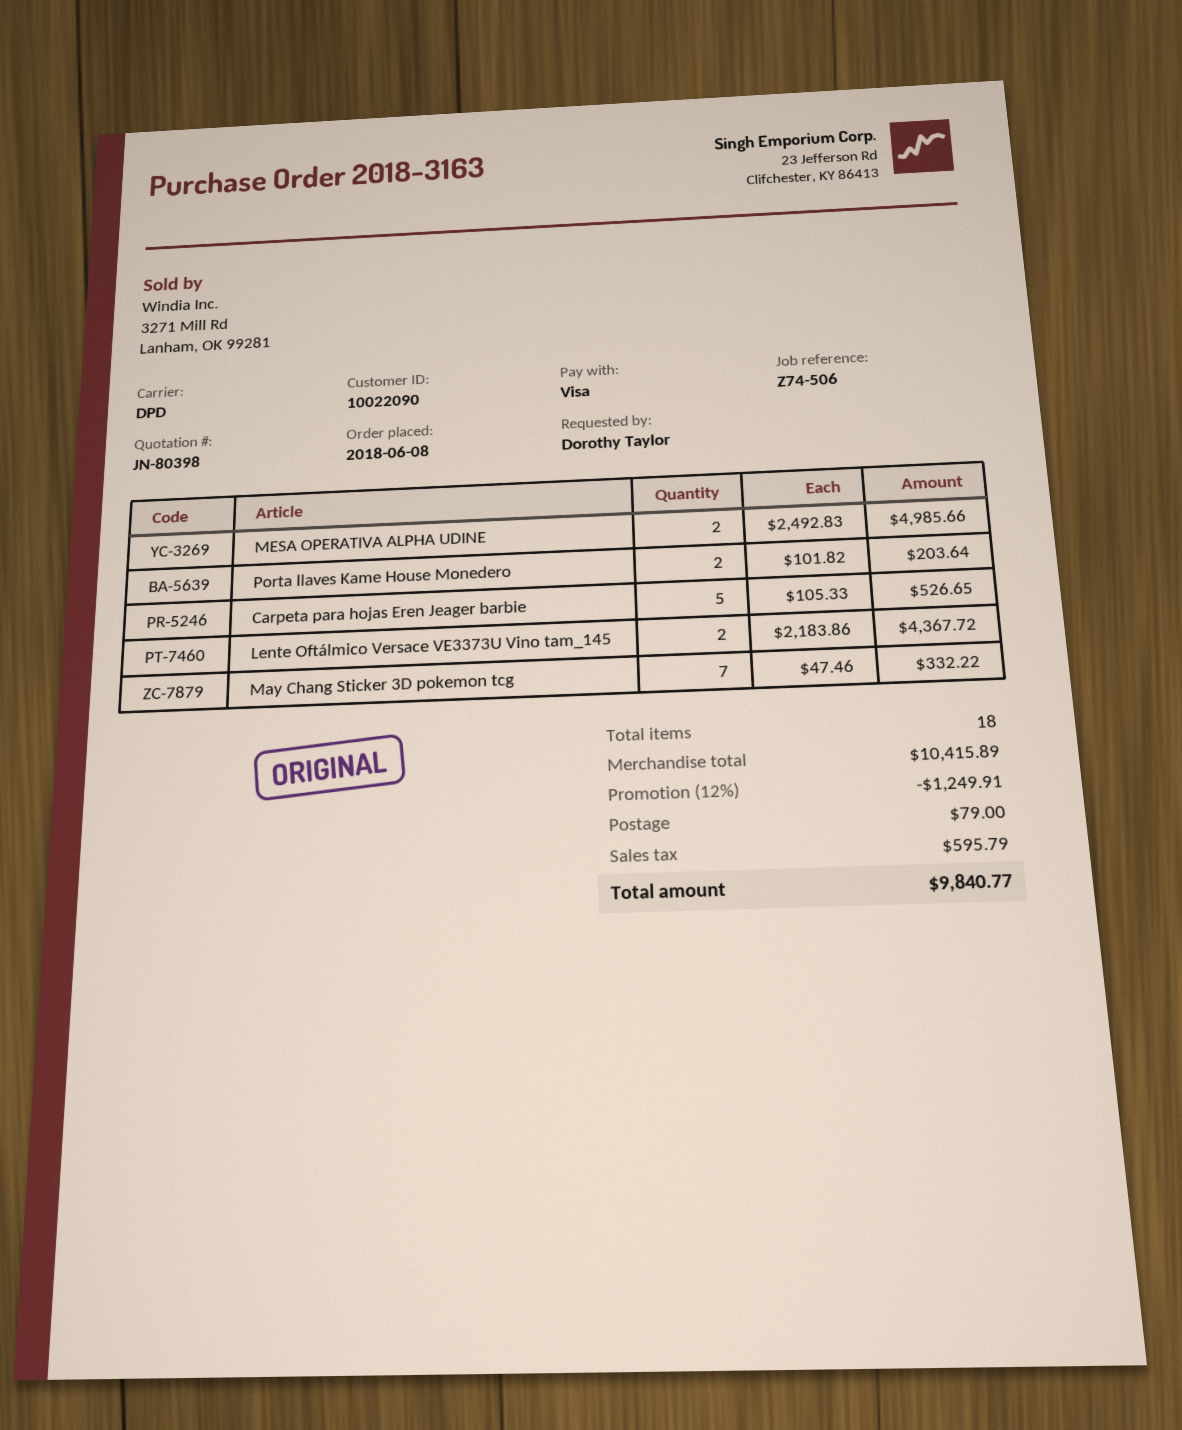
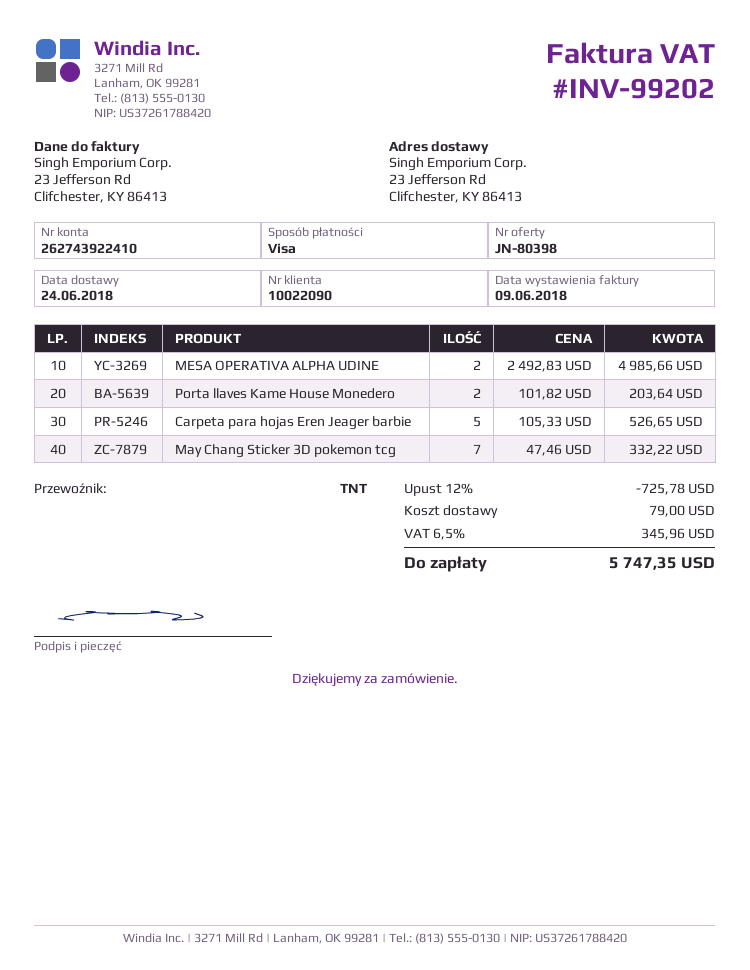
shipping method: DPD -> TNT
Lente Oftálmico Versace VE3373U Vino tam_145: 2 x 2183.86 = 4367.72 -> none
discount: 12% = 1249.91 -> 12% = 725.78
tax: 595.79 -> 345.96
total: 9840.77 -> 5747.35

